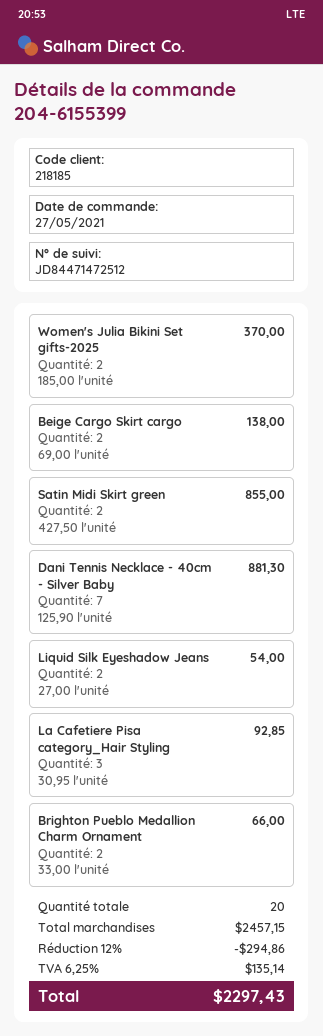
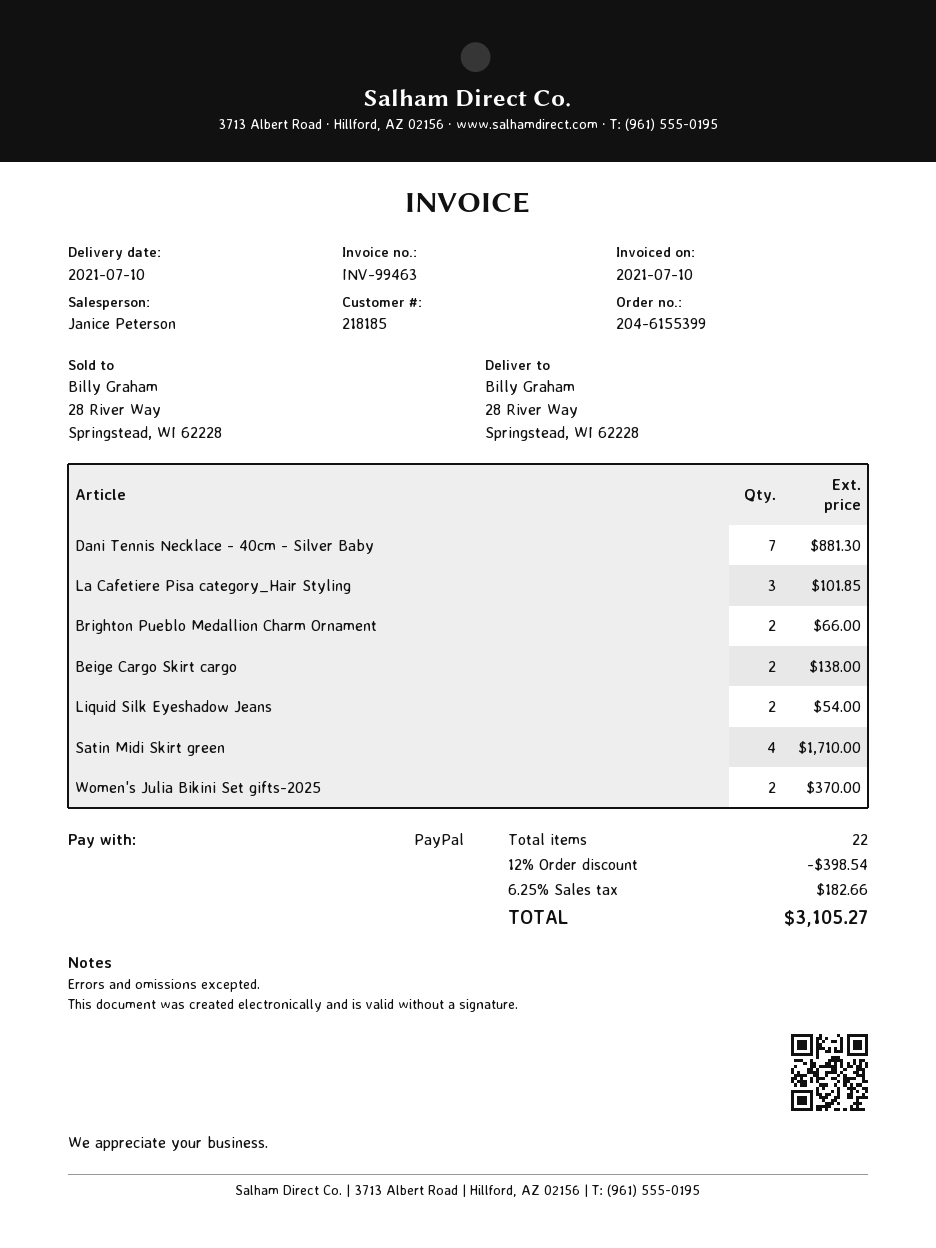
Satin Midi Skirt green: 2 for 855.00 -> 4 for 1710.00
La Cafetiere Pisa category_Hair Styling: 3 for 92.85 -> 3 for 101.85
total quantity: 20 -> 22
discount: 12% = 294.86 -> 12% = 398.54
tax: 6.25% = 135.14 -> 6.25% = 182.66
total: 2297.43 -> 3105.27

